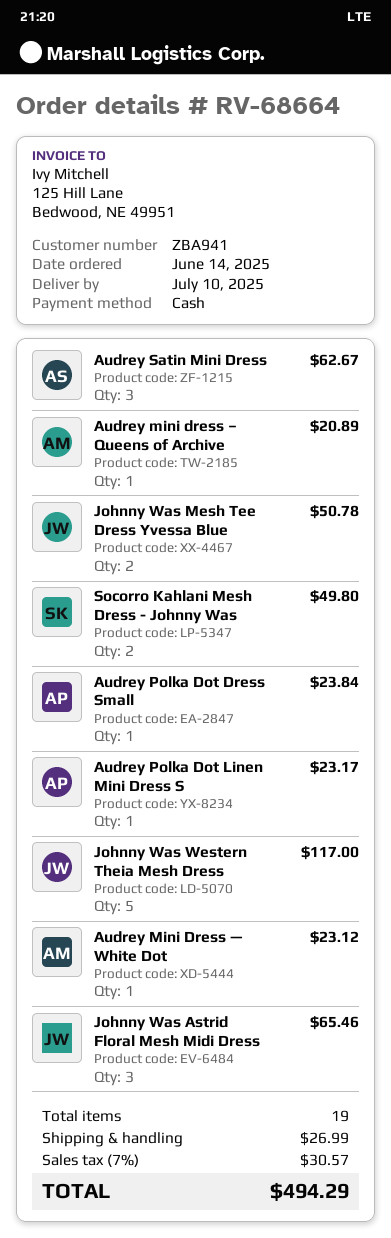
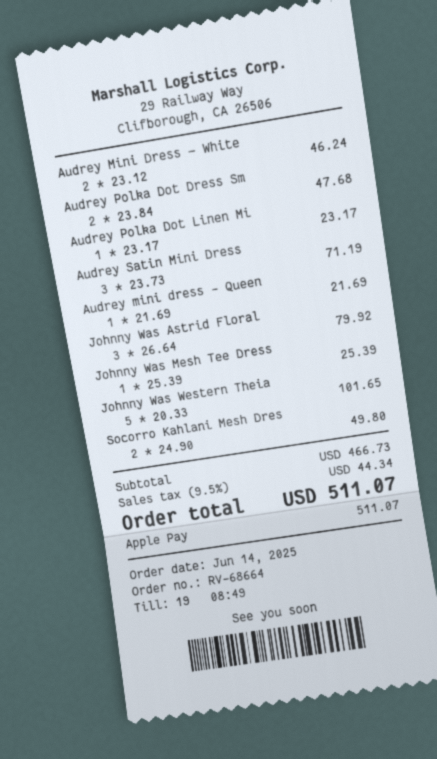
payment method: cash -> Apple Pay
Audrey Satin Mini Dress: 3 for 62.67 -> 3 for 71.19
Audrey mini dress – Queens of Archive: 1 for 20.89 -> 1 for 21.69
Johnny Was Mesh Tee Dress Yvessa Blue: 2 for 50.78 -> 1 for 25.39
Audrey Polka Dot Dress Small: 1 for 23.84 -> 2 for 47.68
Johnny Was Western Theia Mesh Dress: 5 for 117.00 -> 5 for 101.65
Audrey Mini Dress — White Dot: 1 for 23.12 -> 2 for 46.24
Johnny Was Astrid Floral Mesh Midi Dress: 3 for 65.46 -> 3 for 79.92
shipping: 26.99 -> none
tax: 7% = 30.57 -> 9.5% = 44.34
total: 494.29 -> 511.07

